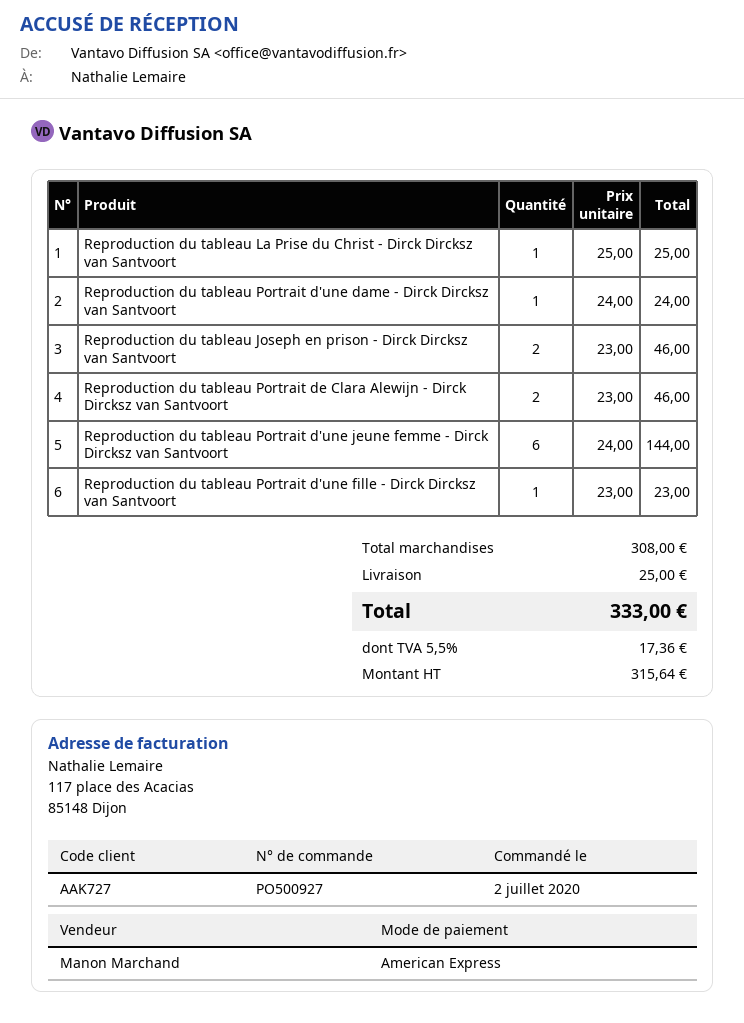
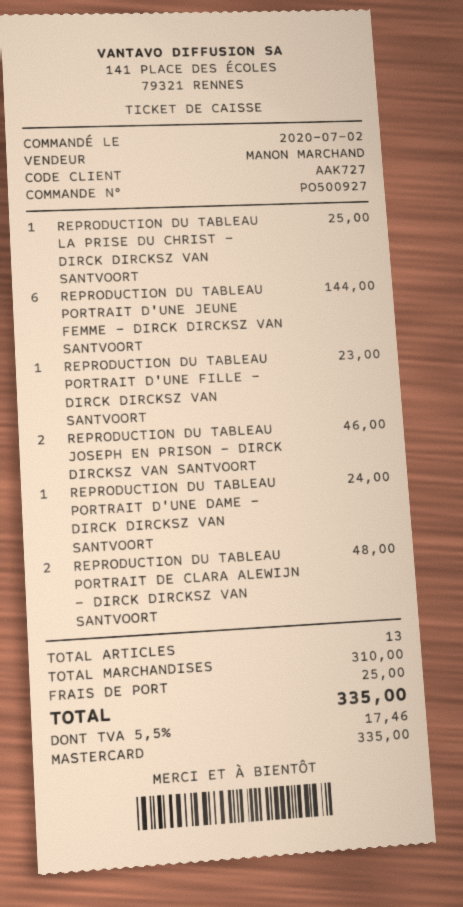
payment method: American Express -> Mastercard
Reproduction du tableau Portrait de Clara Alewijn - Dirck Dircksz van Santvoort: 2 for 46.00 -> 2 for 48.00
subtotal: 308.00 -> 310.00
tax: 5.5% = 17.36 -> 5.5% = 17.46
total: 333.00 -> 335.00

